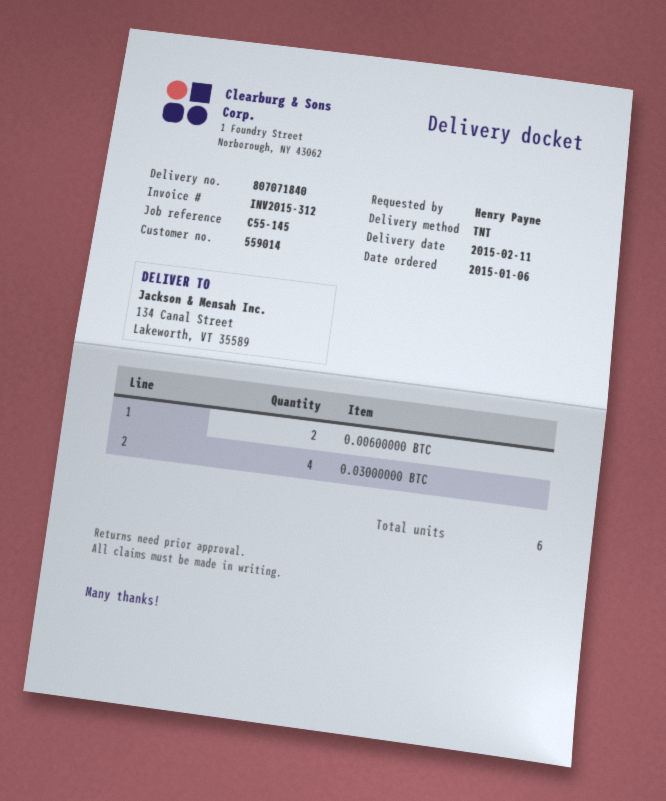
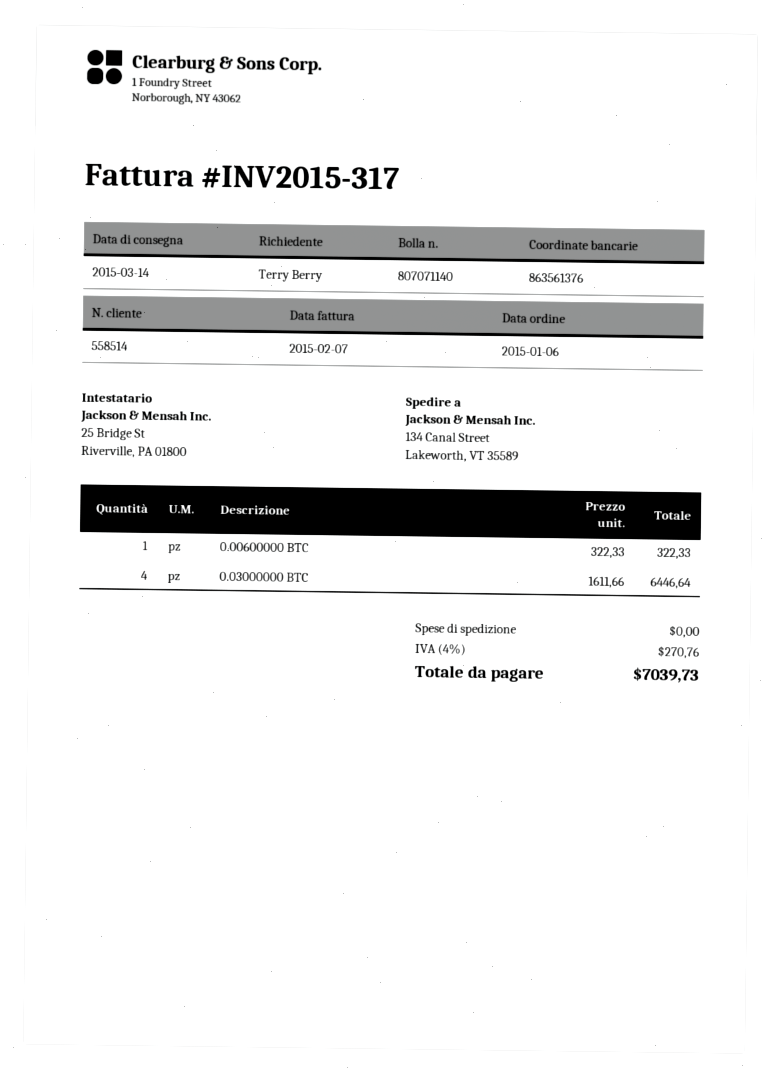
delivery note number: 807071840 -> 807071140
delivery date: 2015-02-11 -> 2015-03-14
invoice number: INV2015-312 -> INV2015-317
customer number: 559014 -> 558514
ordered by: Henry Payne -> Terry Berry
0.00600000 BTC: 2 -> 1

